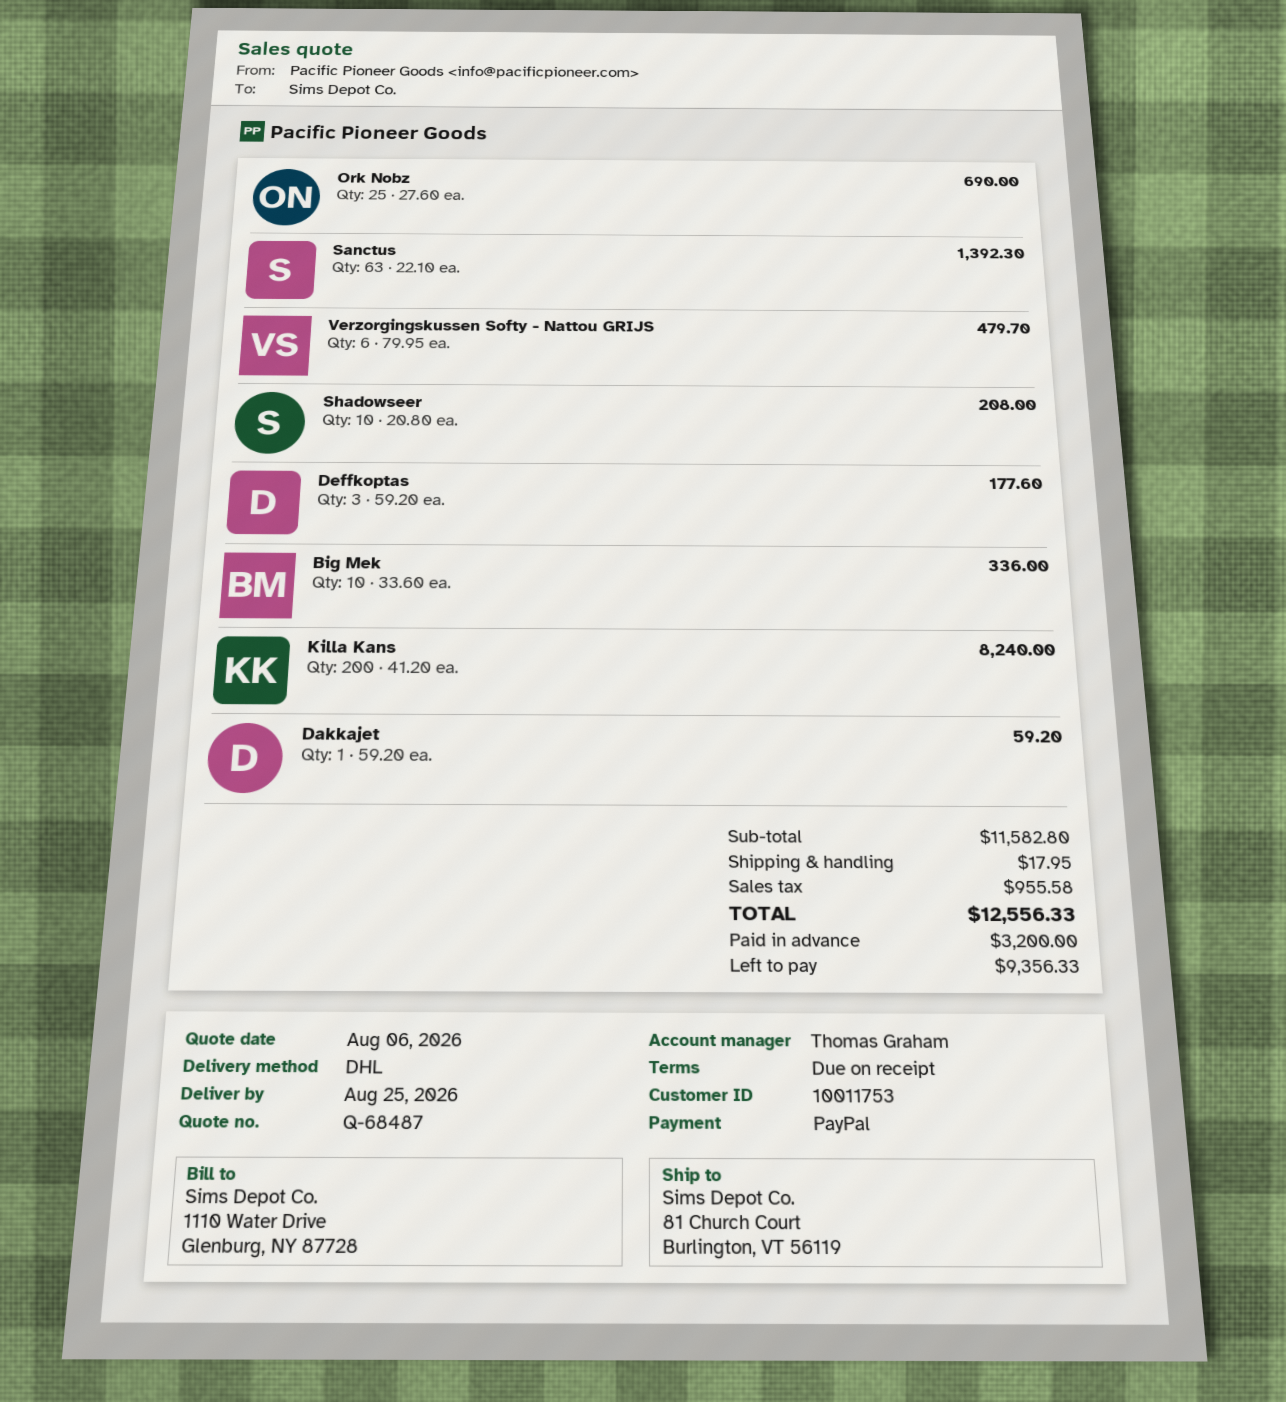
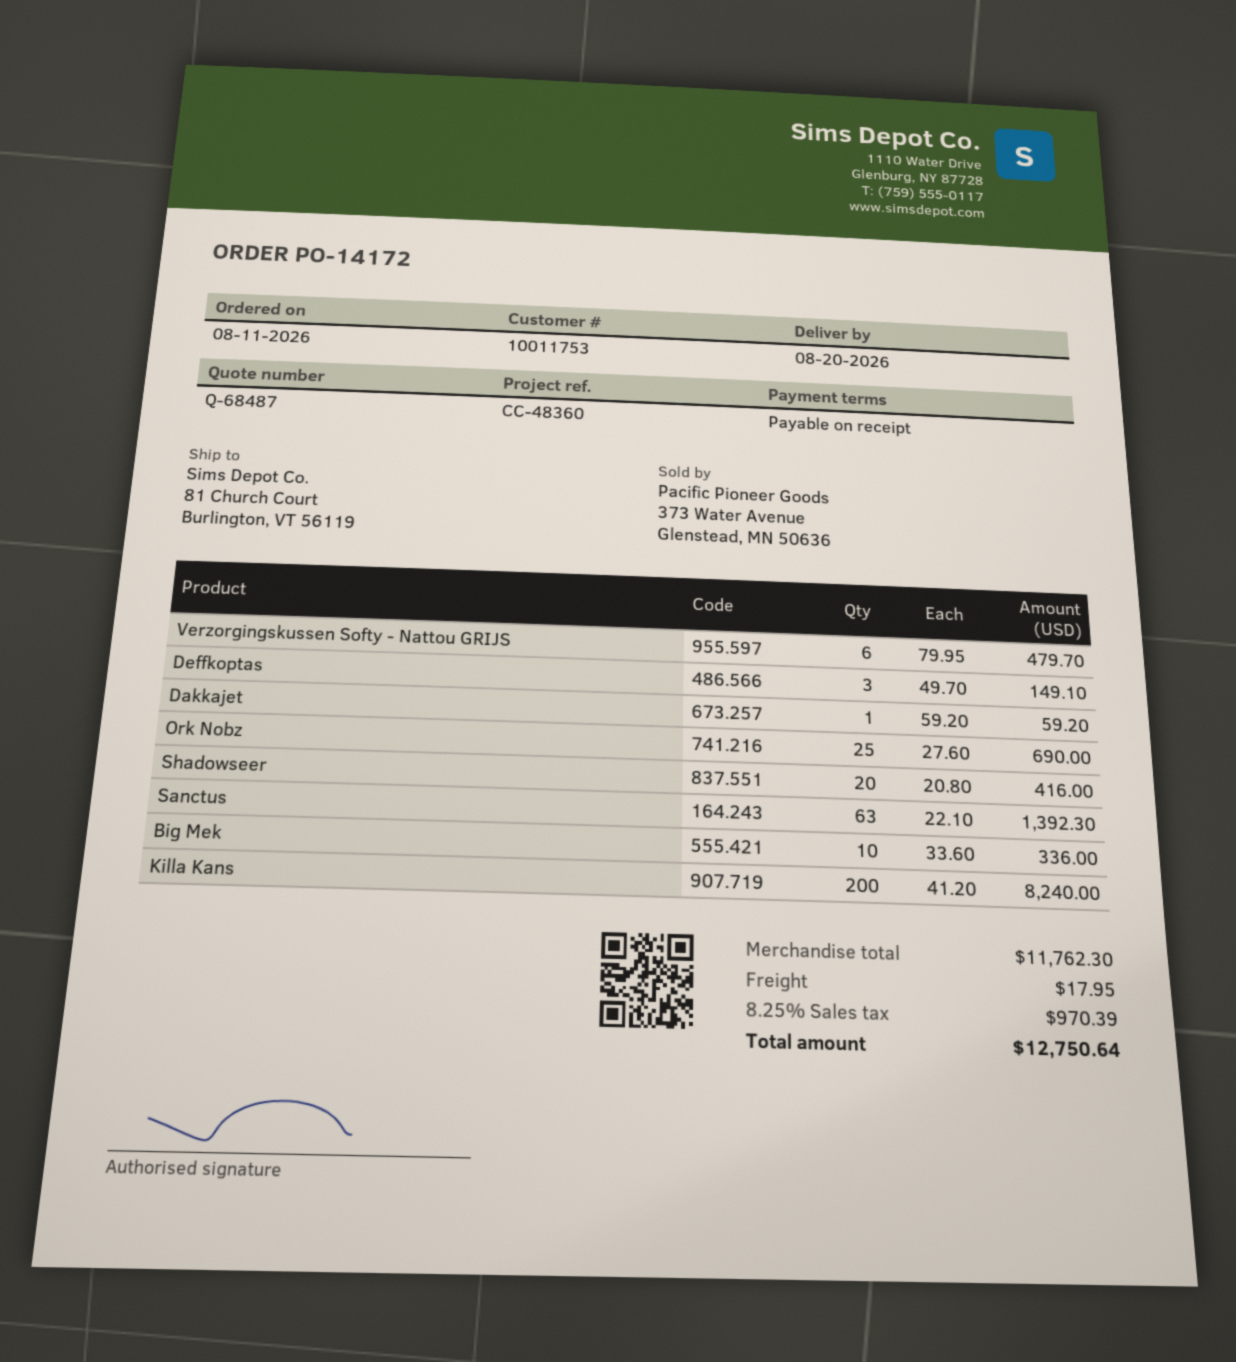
delivery date: 2026-08-25 -> 2026-08-20
Shadowseer: 10 x 20.80 = 208.00 -> 20 x 20.80 = 416.00
Deffkoptas: 3 x 59.20 = 177.60 -> 3 x 49.70 = 149.10
subtotal: 11582.80 -> 11762.30
tax: 955.58 -> 970.39
total: 12556.33 -> 12750.64

